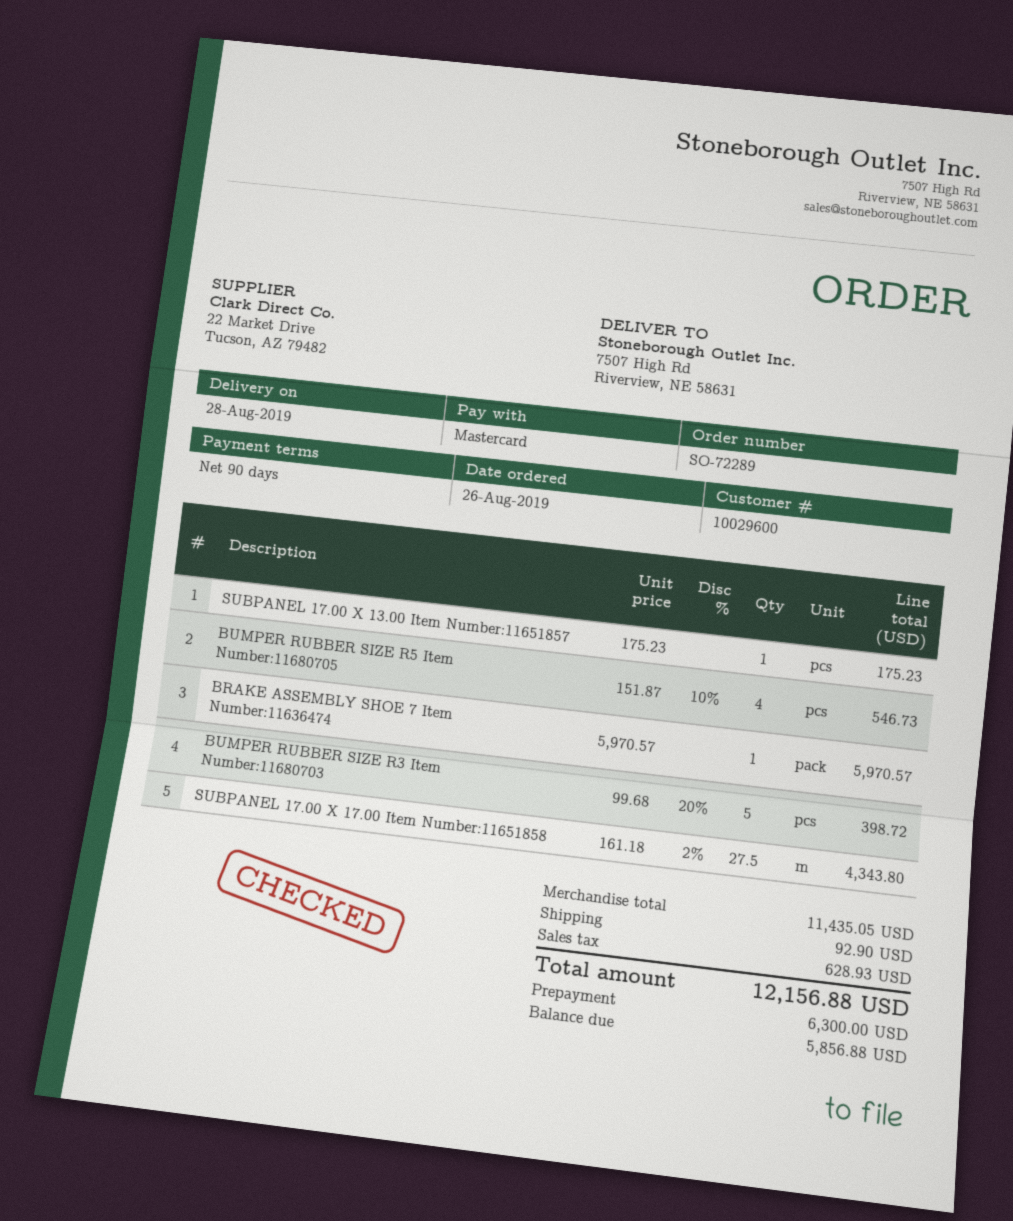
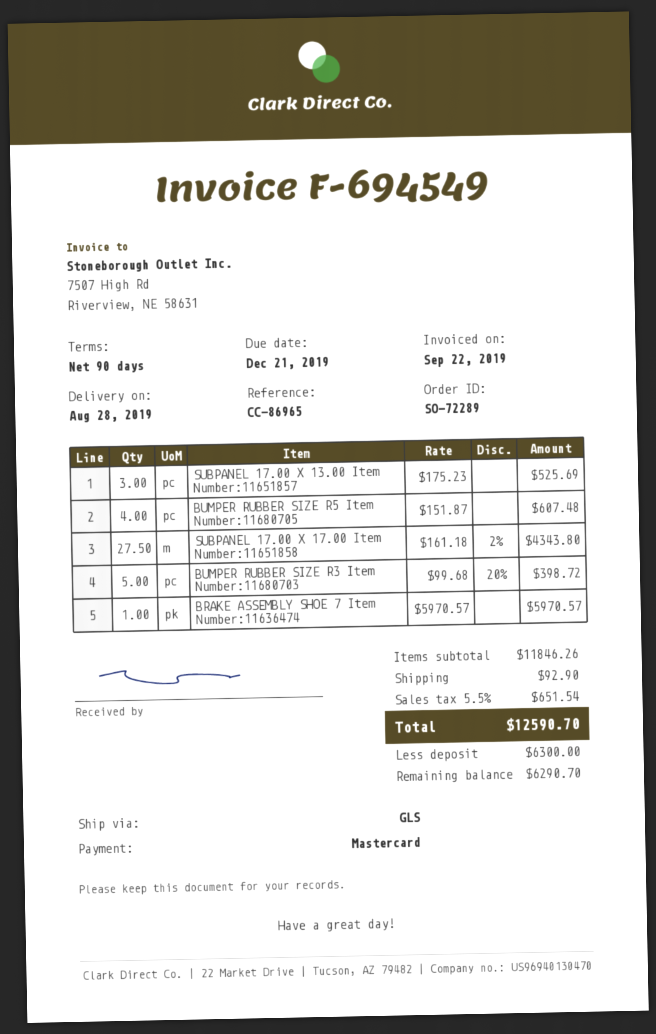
SUBPANEL 17.00 X 13.00 Item Number:11651857: 1 x 175.23 = 175.23 -> 3 x 175.23 = 525.69
BUMPER RUBBER SIZE R5 Item Number:11680705: 4 x 151.87 - 10% = 546.73 -> 4 x 151.87 = 607.48
subtotal: 11435.05 -> 11846.26
tax: 628.93 -> 651.54
total: 12156.88 -> 12590.70
balance: 5856.88 -> 6290.70

